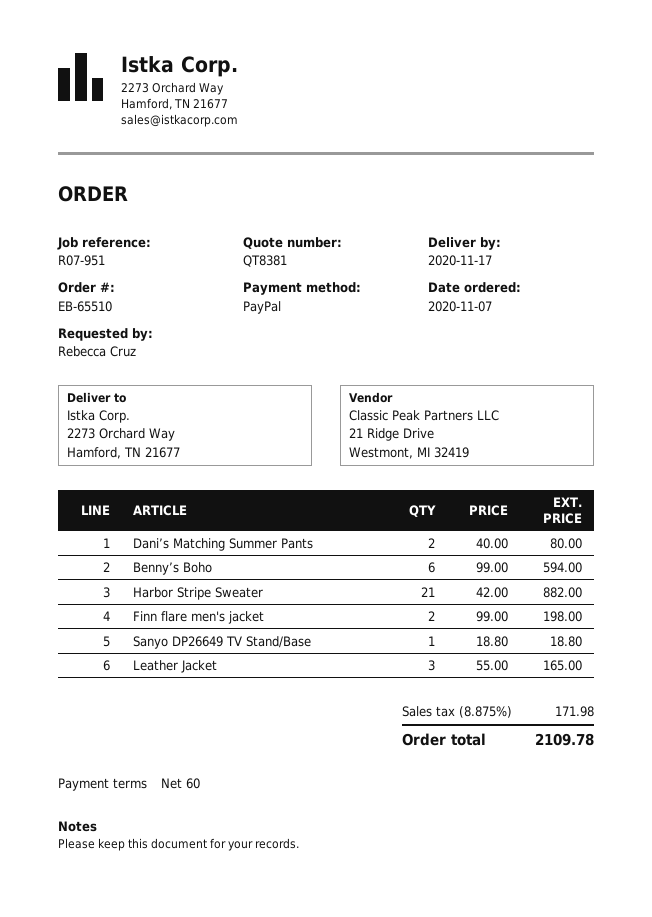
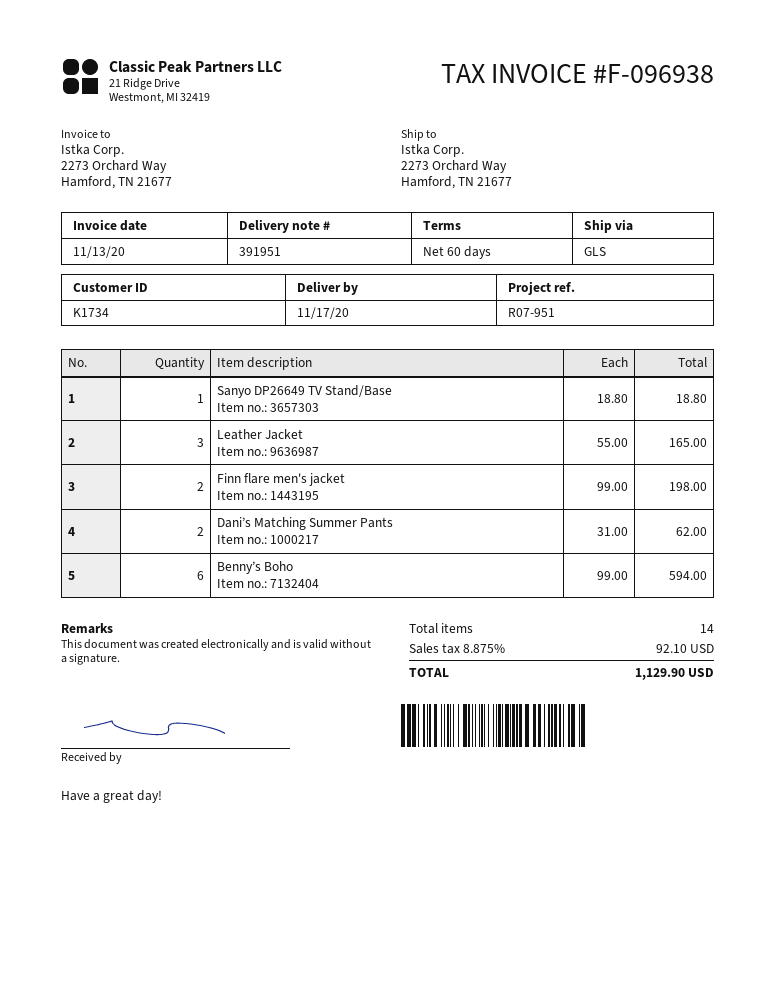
Dani’s Matching Summer Pants: 2 x 40.00 = 80.00 -> 2 x 31.00 = 62.00
Harbor Stripe Sweater: 21 x 42.00 = 882.00 -> none
tax: 8.875% = 171.98 -> 8.875% = 92.10
total: 2109.78 -> 1129.90

